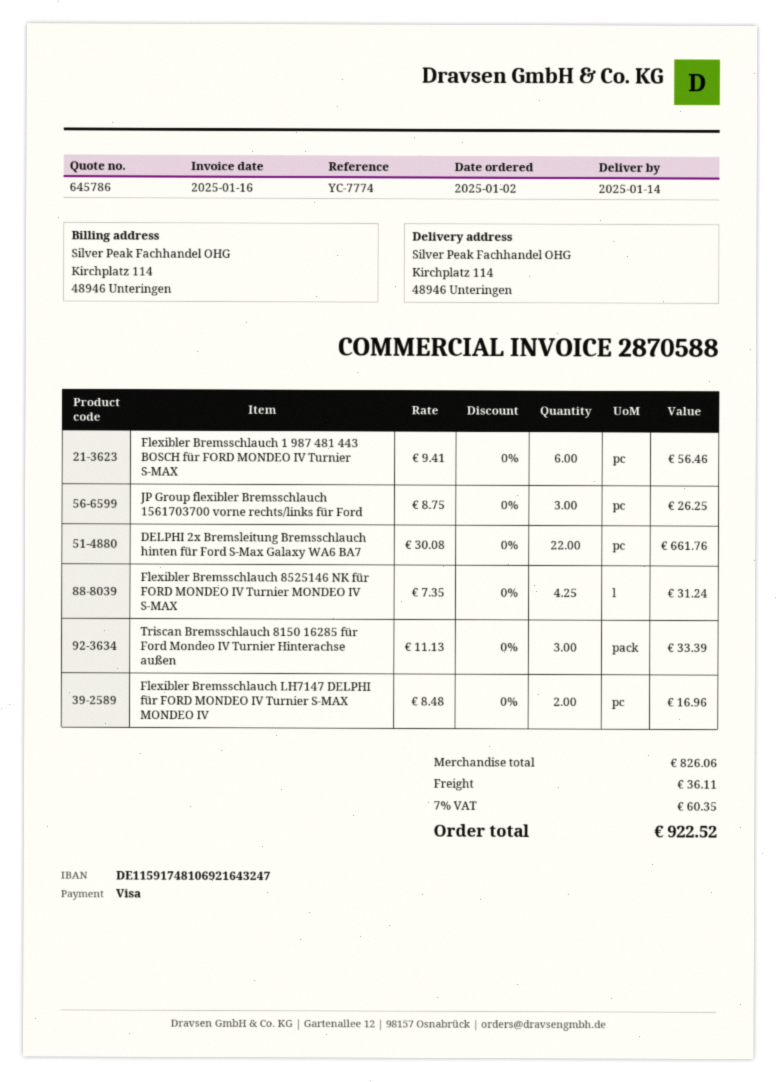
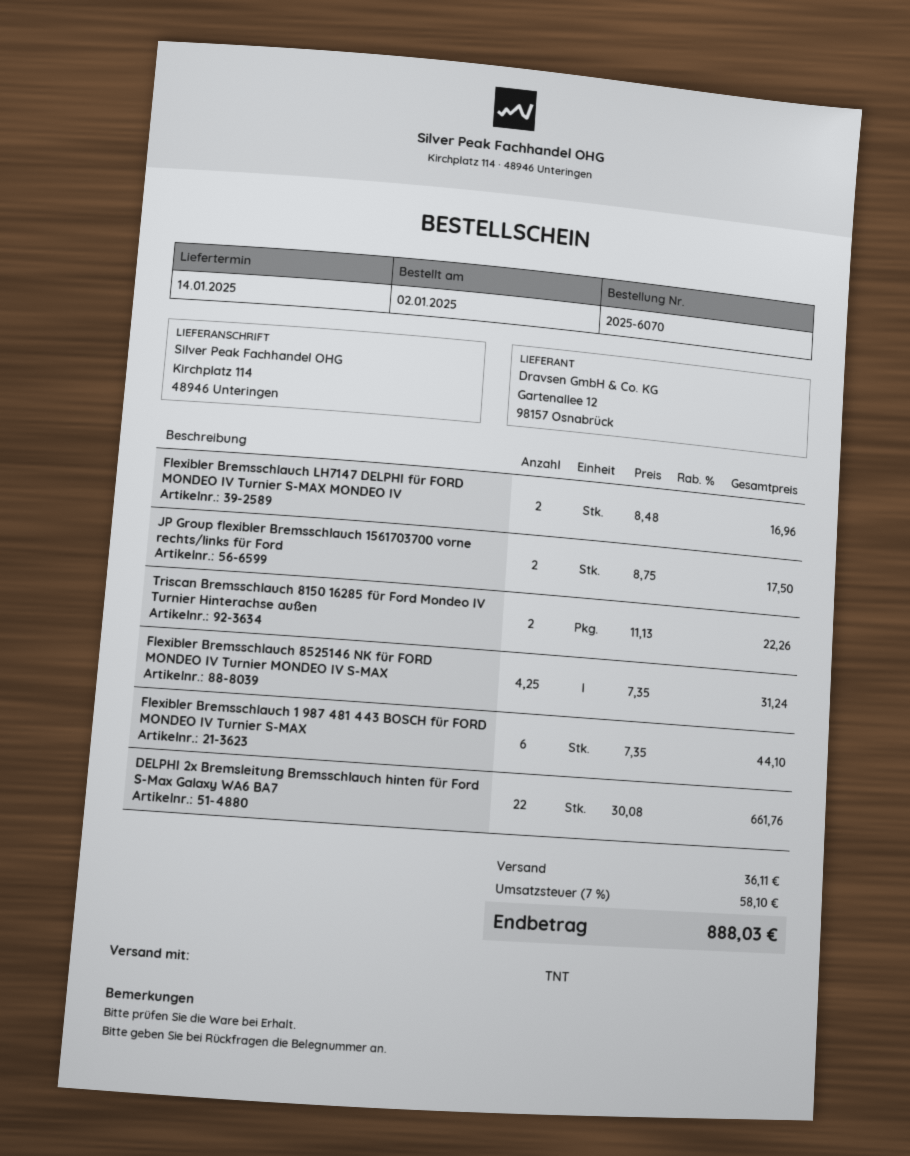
Flexibler Bremsschlauch 1 987 481 443 BOSCH für FORD MONDEO IV Turnier S-MAX: 6 x 9.41 = 56.46 -> 6 x 7.35 = 44.10
JP Group flexibler Bremsschlauch 1561703700 vorne rechts/links für Ford: 3 x 8.75 = 26.25 -> 2 x 8.75 = 17.50
Triscan Bremsschlauch 8150 16285 für Ford Mondeo IV Turnier Hinterachse außen: 3 x 11.13 = 33.39 -> 2 x 11.13 = 22.26
tax: 7% = 60.35 -> 7% = 58.10
total: 922.52 -> 888.03

